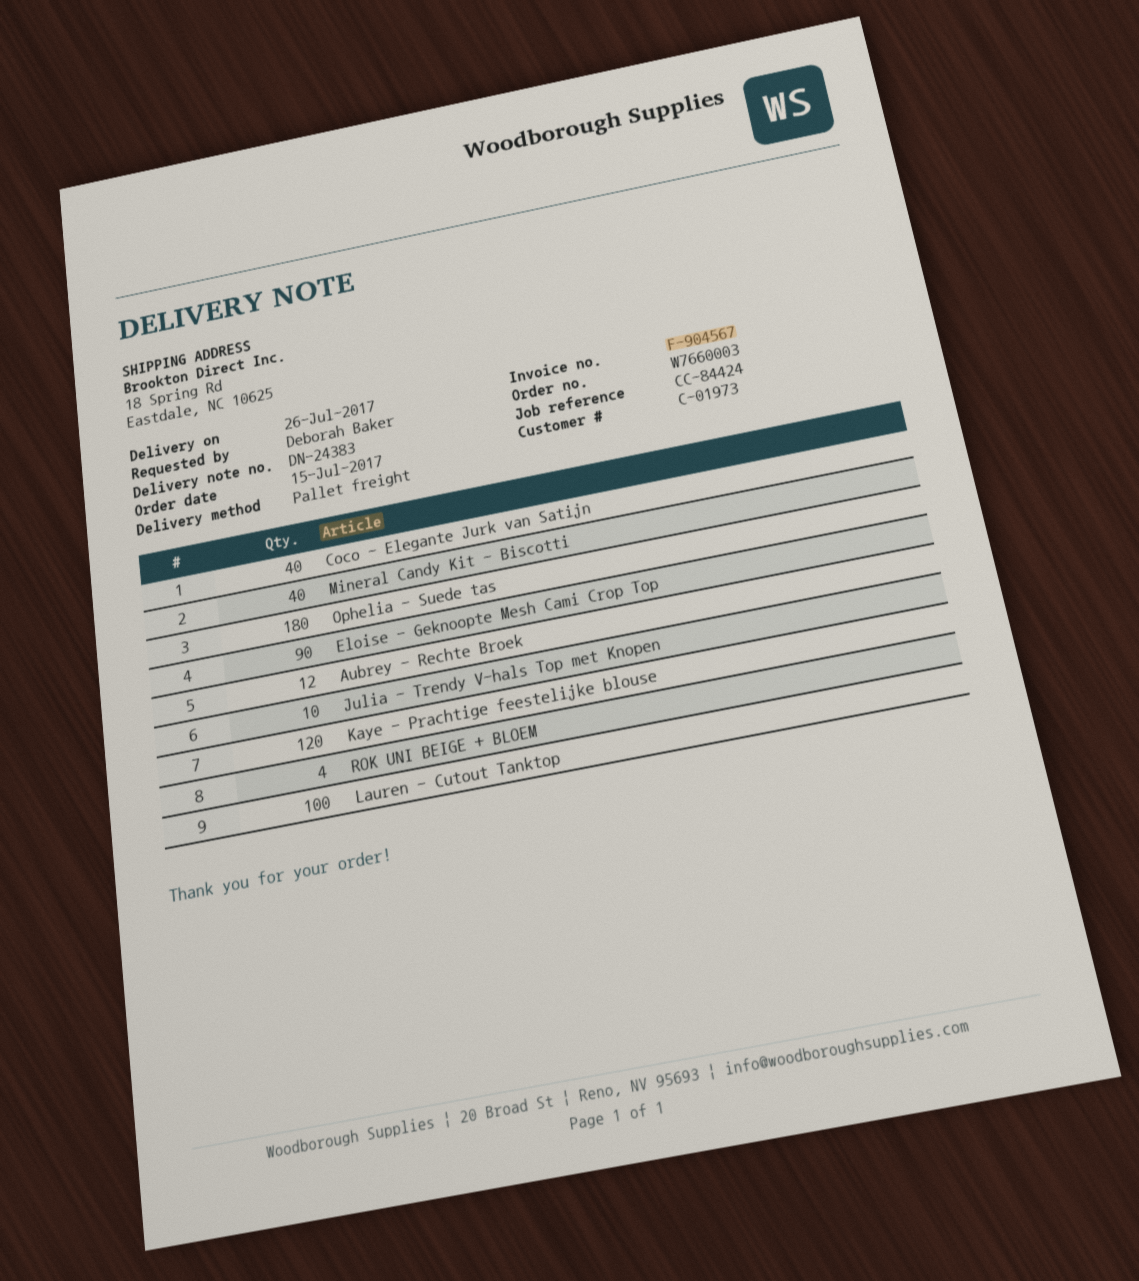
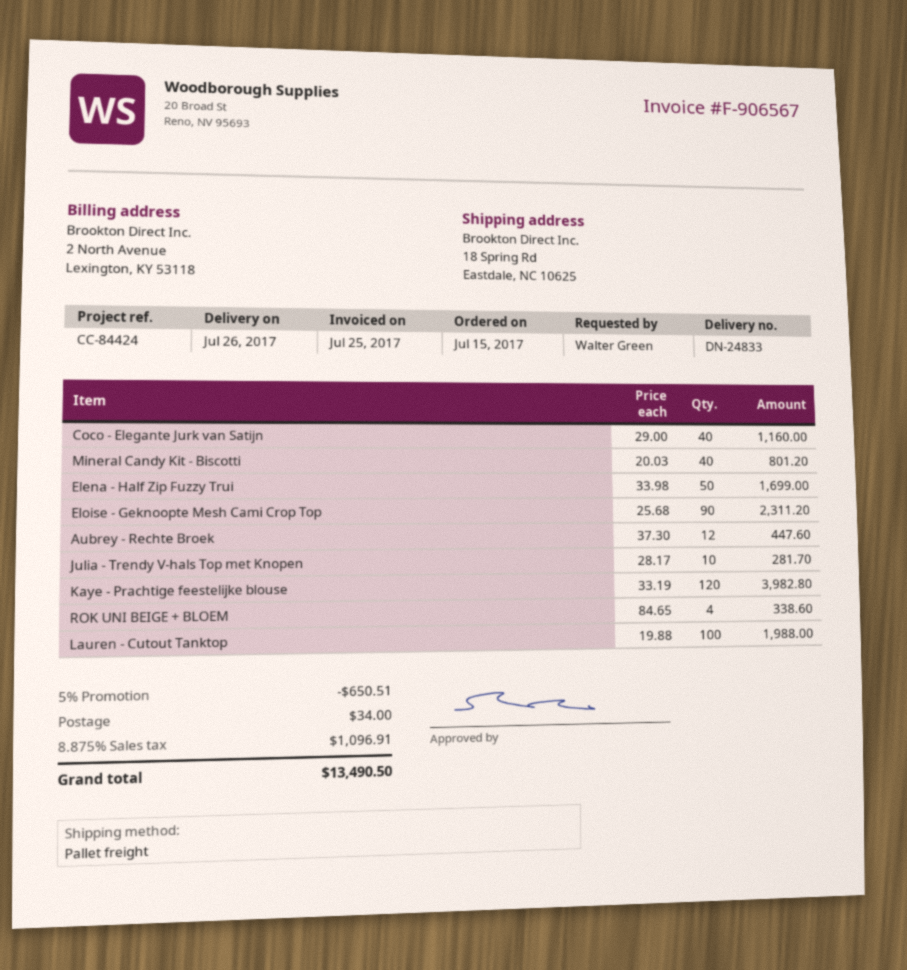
delivery note number: DN-24383 -> DN-24833
invoice number: F-904567 -> F-906567
ordered by: Deborah Baker -> Walter Green
Ophelia - Suede tas: 180 -> none
Elena - Half Zip Fuzzy Trui: none -> 50

